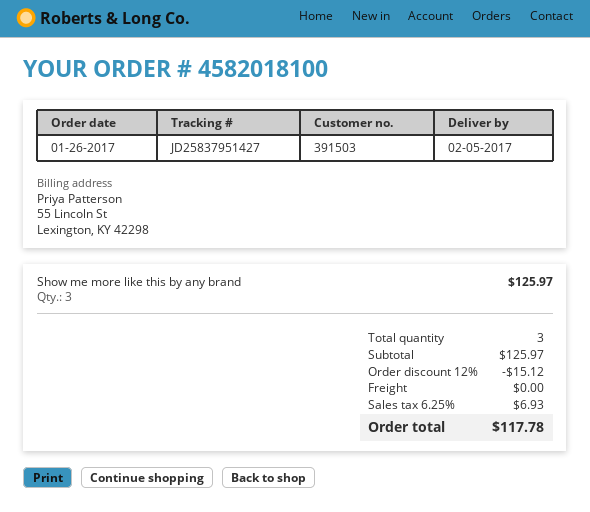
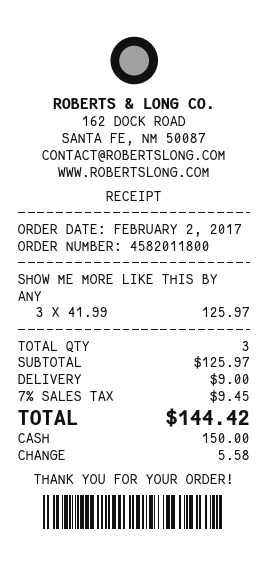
order number: 4582018100 -> 4582011800
order date: 2017-01-26 -> 2017-02-02
discount: 12% = 15.12 -> none
shipping: 0.00 -> 9.00
tax: 6.25% = 6.93 -> 7% = 9.45
total: 117.78 -> 144.42

